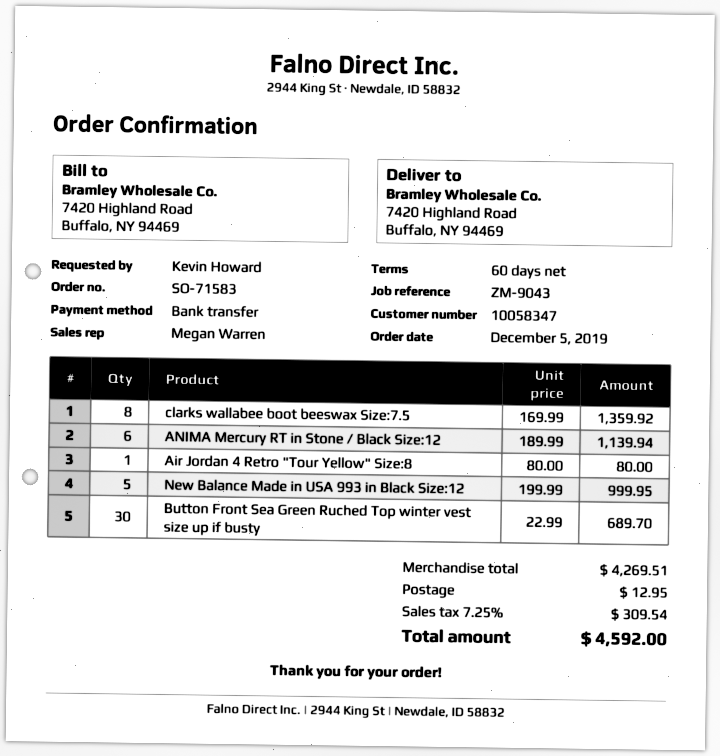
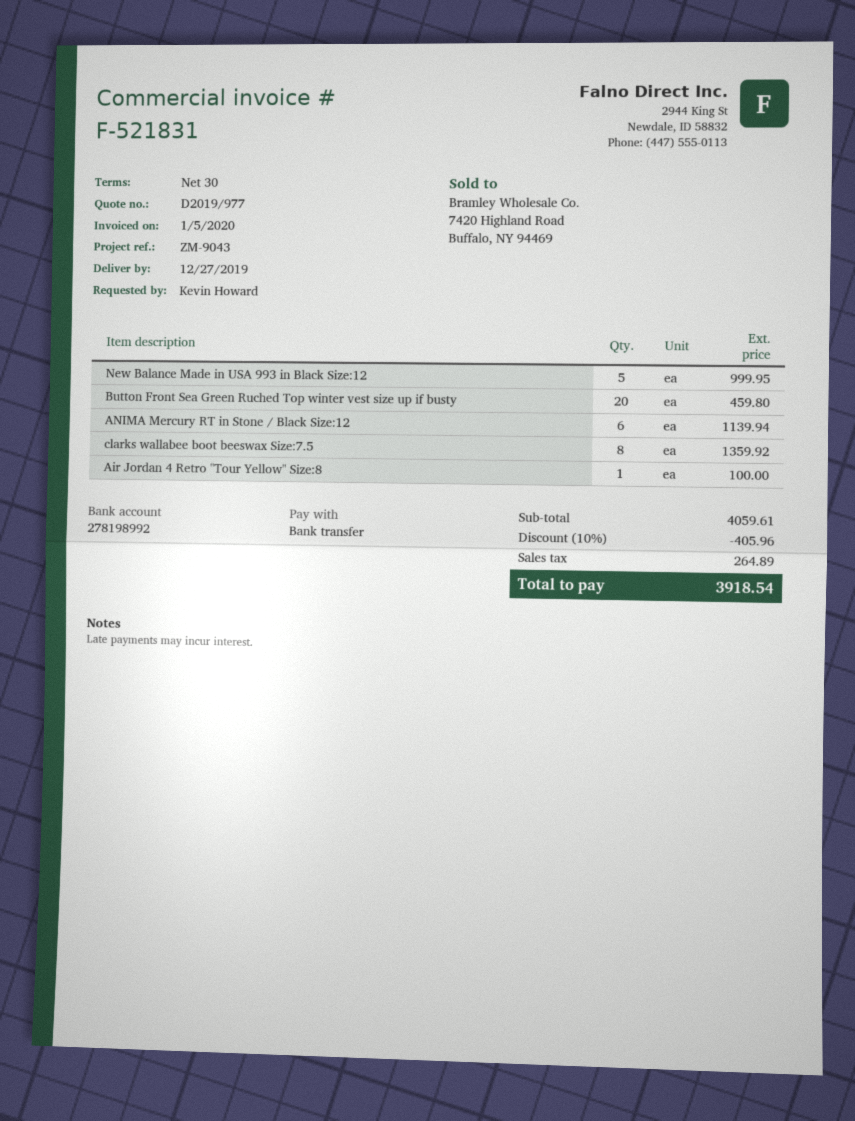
payment terms: 60 days -> 30 days
Air Jordan 4 Retro "Tour Yellow" Size:8: 1 for 80.00 -> 1 for 100.00
Button Front Sea Green Ruched Top winter vest size up if busty: 30 for 689.70 -> 20 for 459.80
subtotal: 4269.51 -> 4059.61
discount: none -> 10% = 405.96
shipping: 12.95 -> none
tax: 309.54 -> 264.89
total: 4592.00 -> 3918.54

